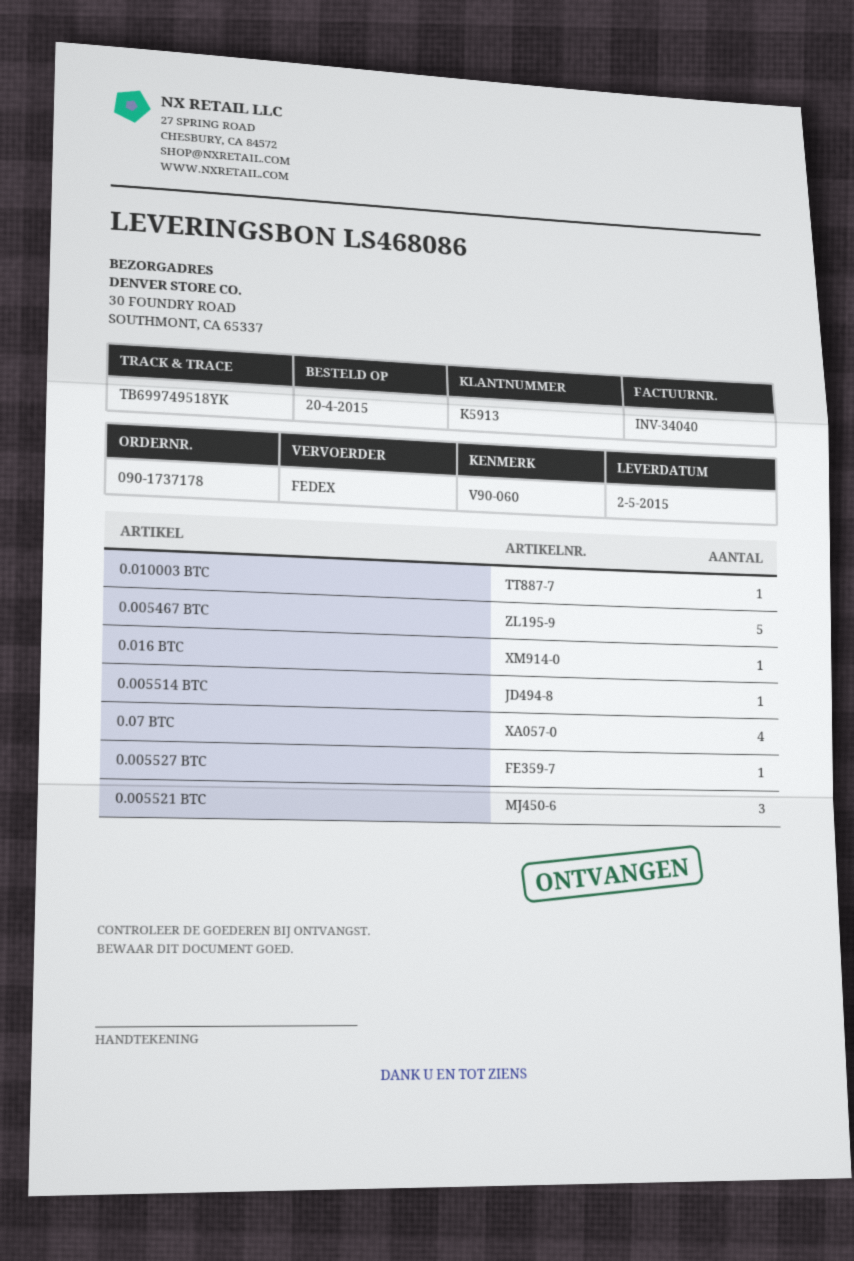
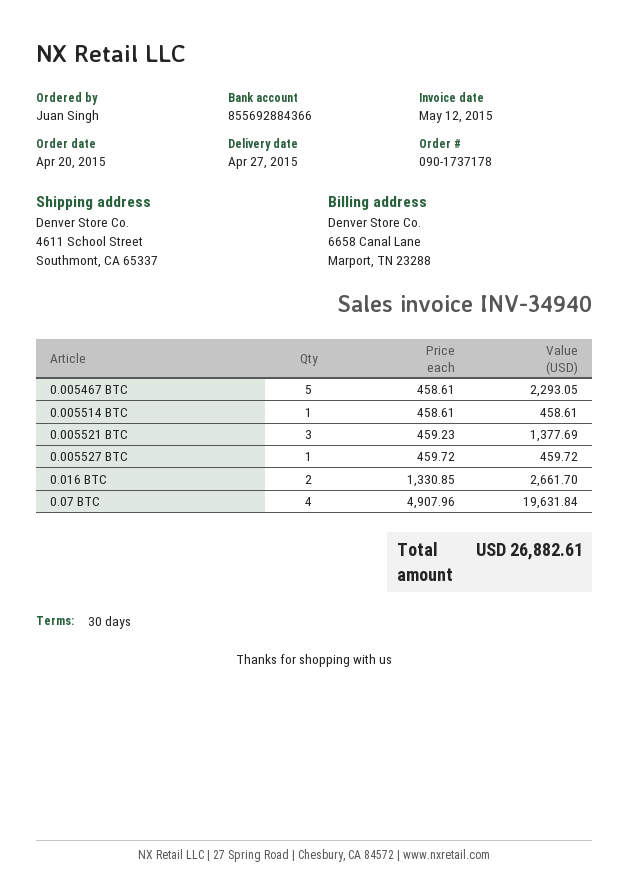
delivery date: 2015-05-02 -> 2015-04-27
invoice number: INV-34040 -> INV-34940
ship to: 30 FOUNDRY ROAD, SOUTHMONT, CA 65337 -> 4611 School Street, Southmont, CA 65337
0.010003 BTC: 1 -> none
0.016 BTC: 1 -> 2

